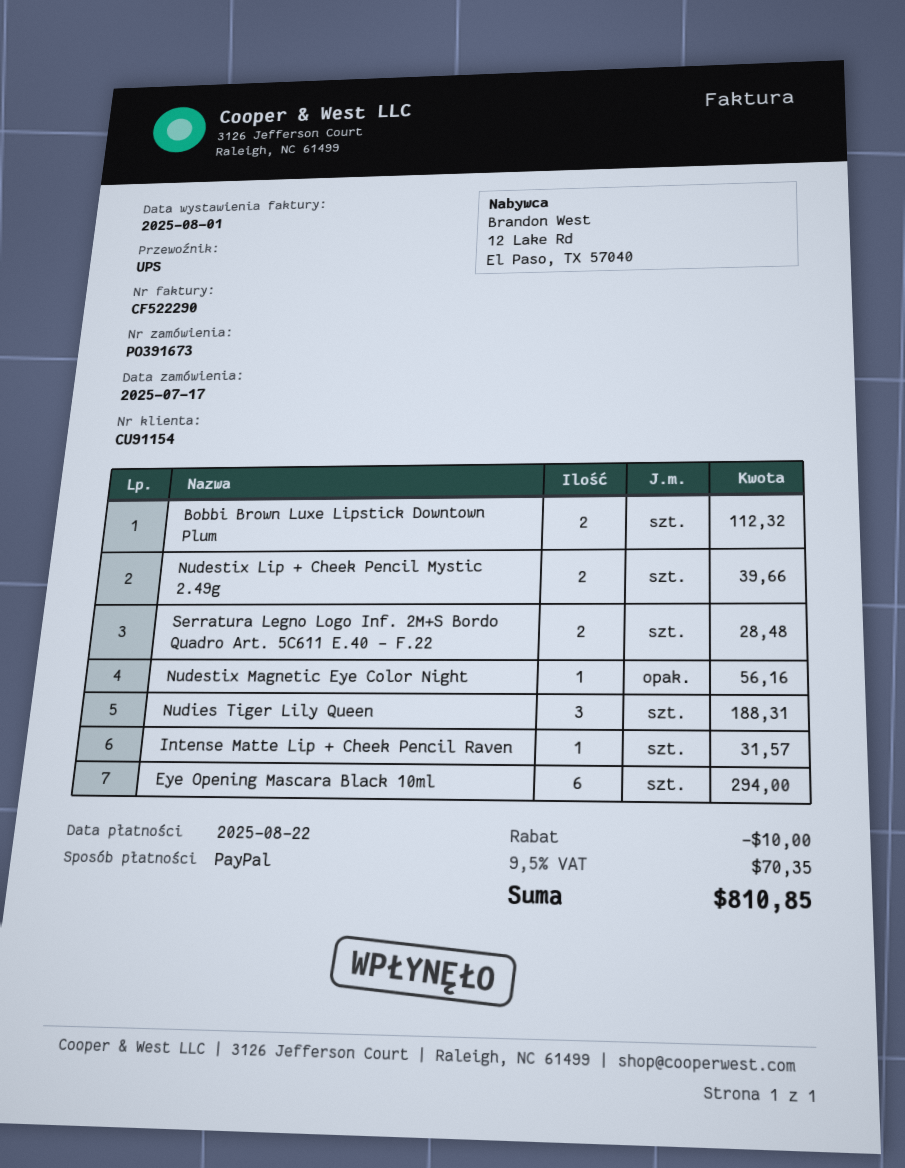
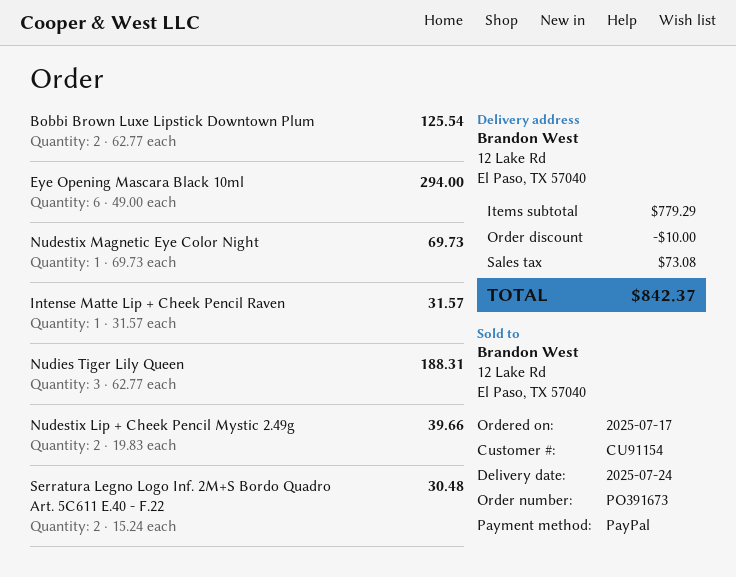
Bobbi Brown Luxe Lipstick Downtown Plum: 2 for 112.32 -> 2 for 125.54
Serratura Legno Logo Inf. 2M+S Bordo Quadro Art. 5C611 E.40 - F.22: 2 for 28.48 -> 2 for 30.48
Nudestix Magnetic Eye Color Night: 1 for 56.16 -> 1 for 69.73
tax: 70.35 -> 73.08
total: 810.85 -> 842.37

